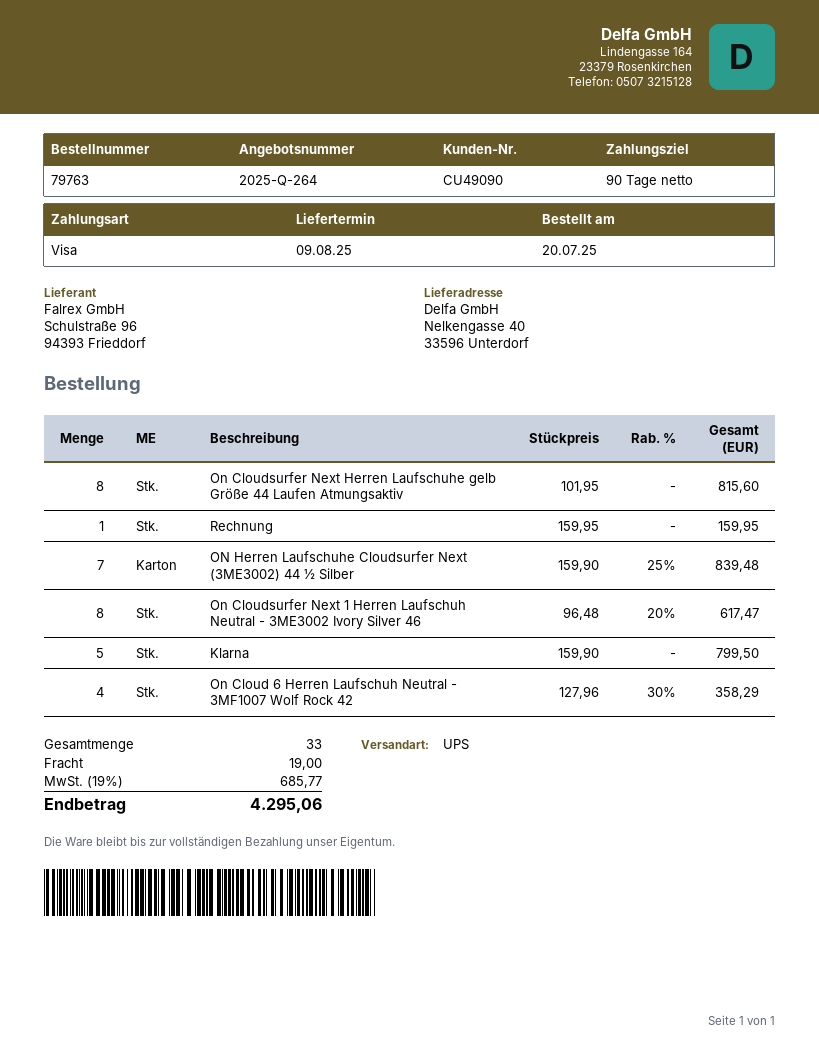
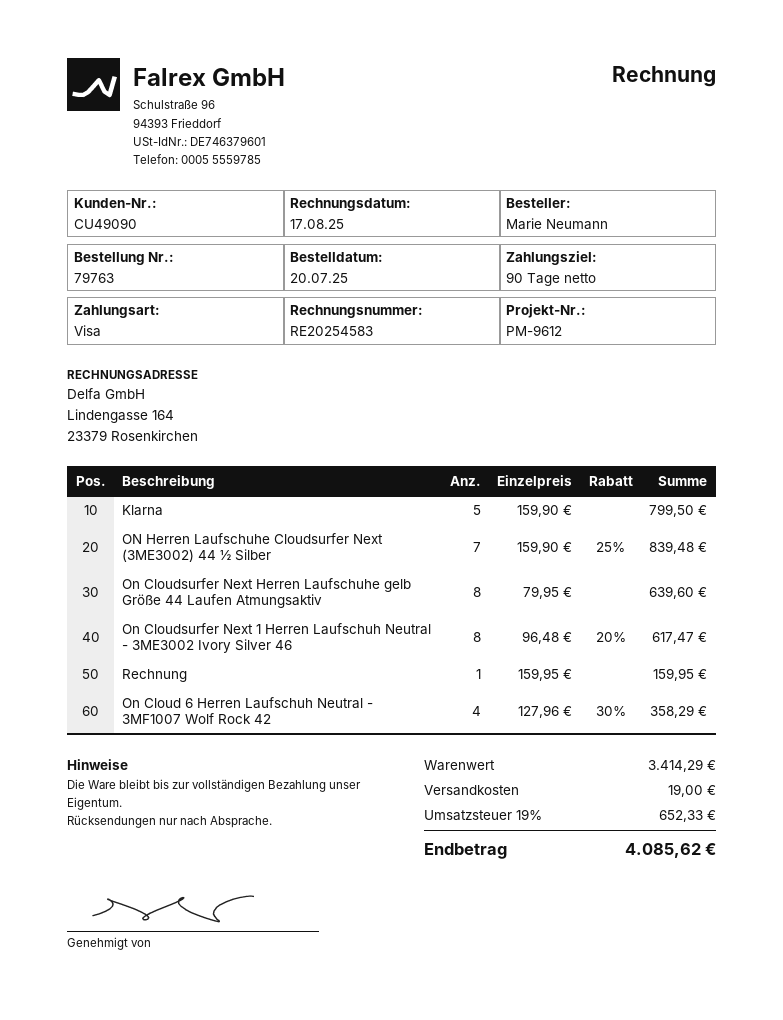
On Cloudsurfer Next Herren Laufschuhe gelb Größe 44 Laufen Atmungsaktiv: 8 x 101.95 = 815.60 -> 8 x 79.95 = 639.60
tax: 19% = 685.77 -> 19% = 652.33
total: 4295.06 -> 4085.62

